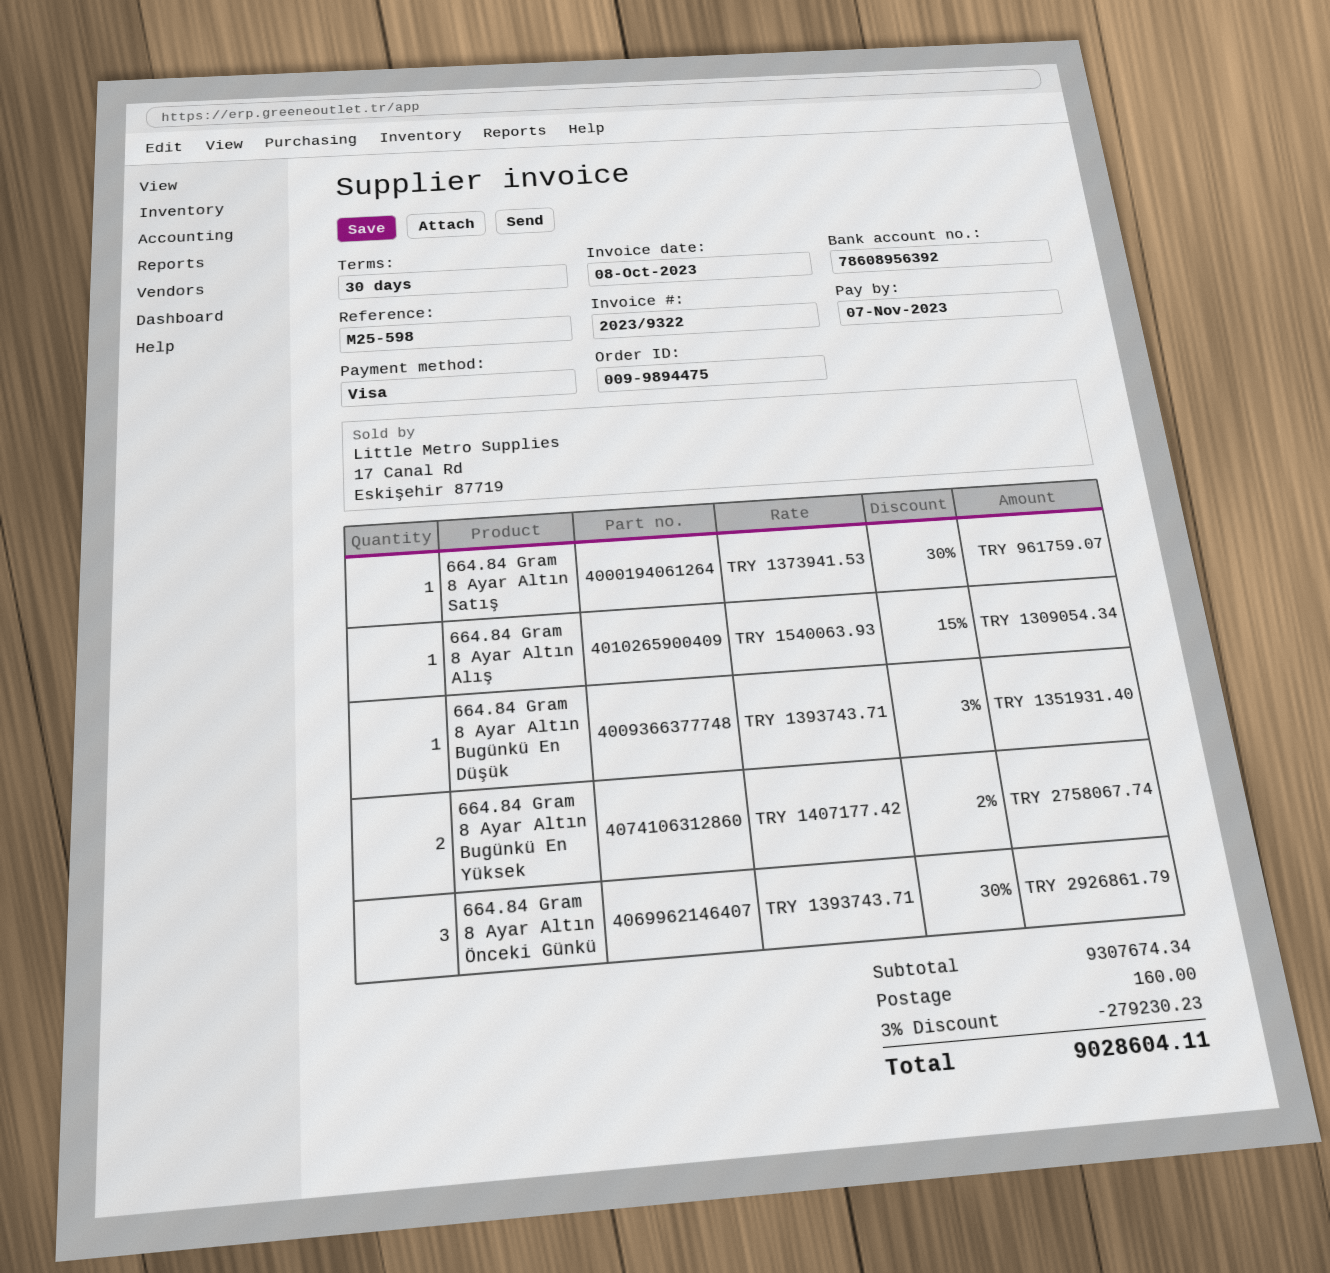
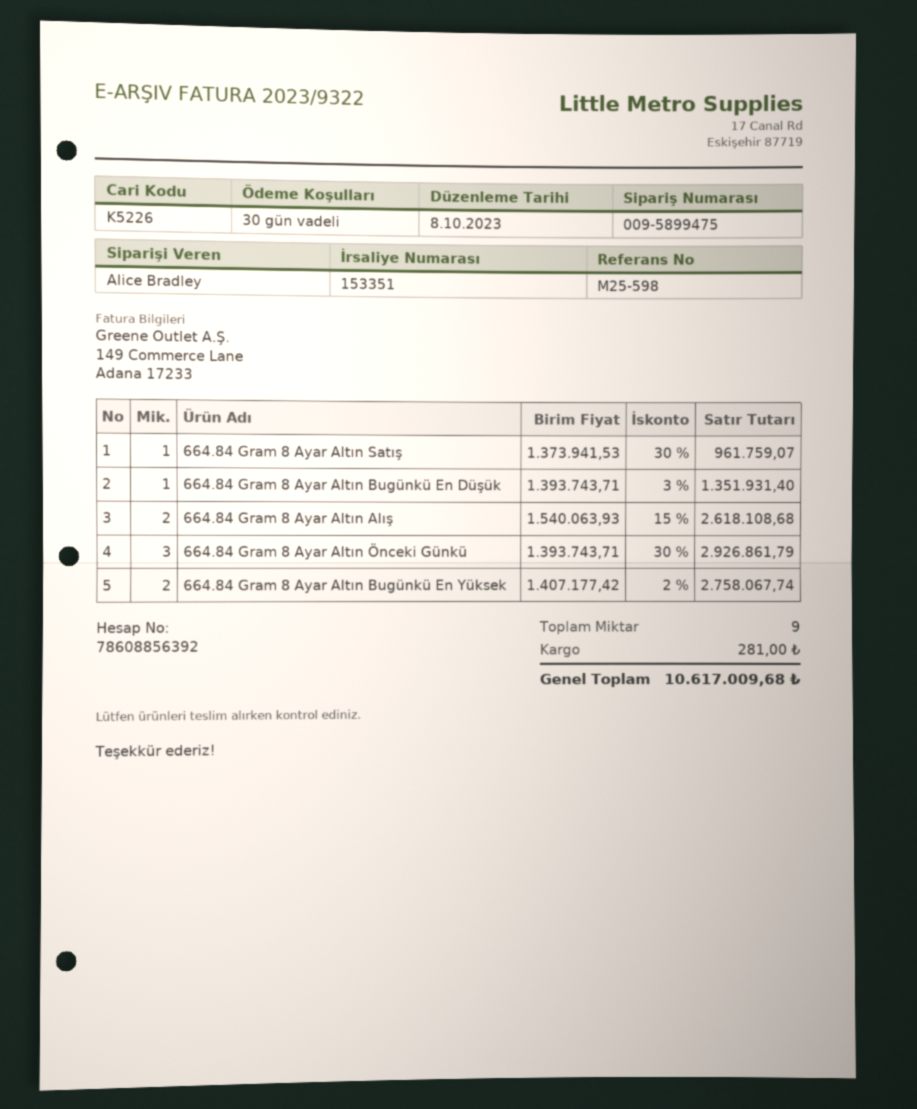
order number: 009-9894475 -> 009-5899475
bank account: 78608956392 -> 78608856392
664.84 Gram 8 Ayar Altın Alış: 1 x 1540063.93 - 15% = 1309054.34 -> 2 x 1540063.93 - 15% = 2618108.68
discount: 3% = 279230.23 -> none
shipping: 160.00 -> 281.00
total: 9028604.11 -> 10617009.68

